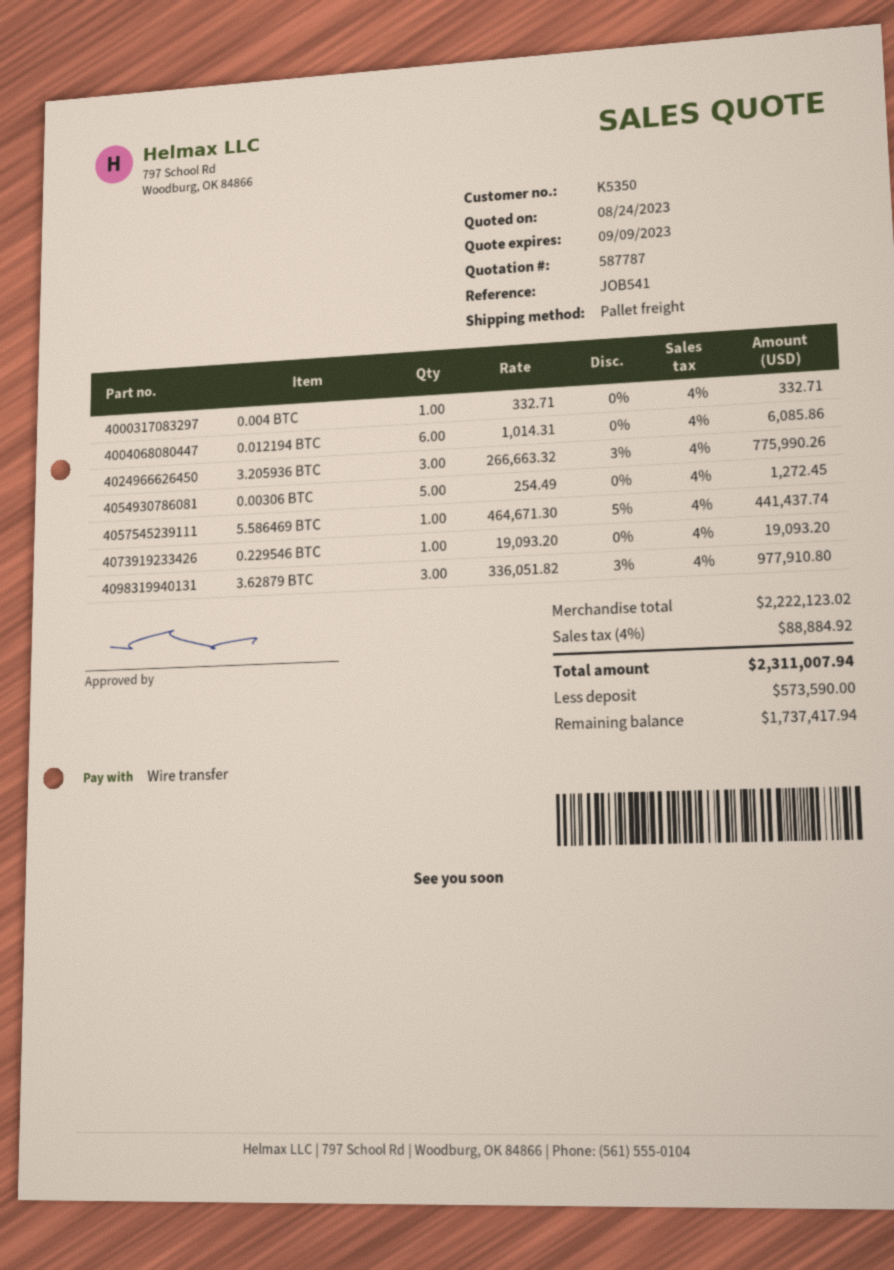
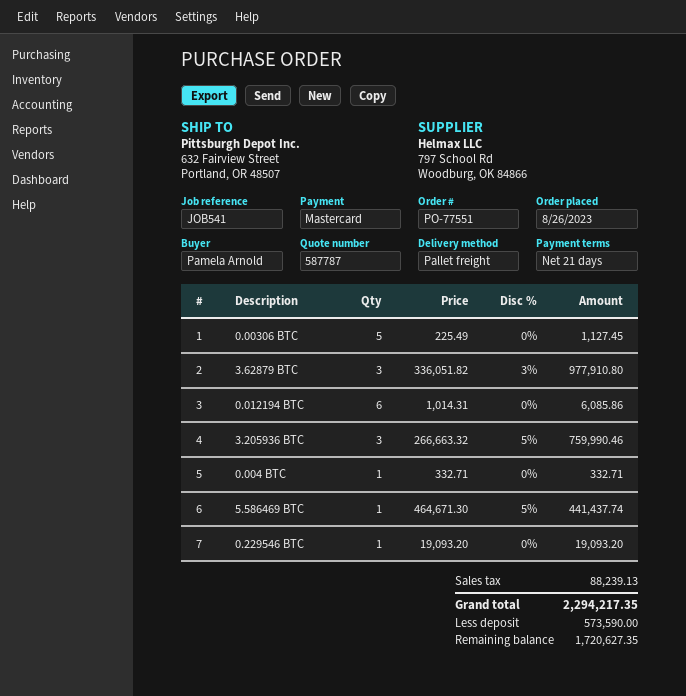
payment method: bank transfer -> Mastercard
3.205936 BTC: 3 x 266663.32 - 3% = 775990.26 -> 3 x 266663.32 - 5% = 759990.46
0.00306 BTC: 5 x 254.49 = 1272.45 -> 5 x 225.49 = 1127.45
tax: 88884.92 -> 88239.13
total: 2311007.94 -> 2294217.35
balance: 1737417.94 -> 1720627.35

